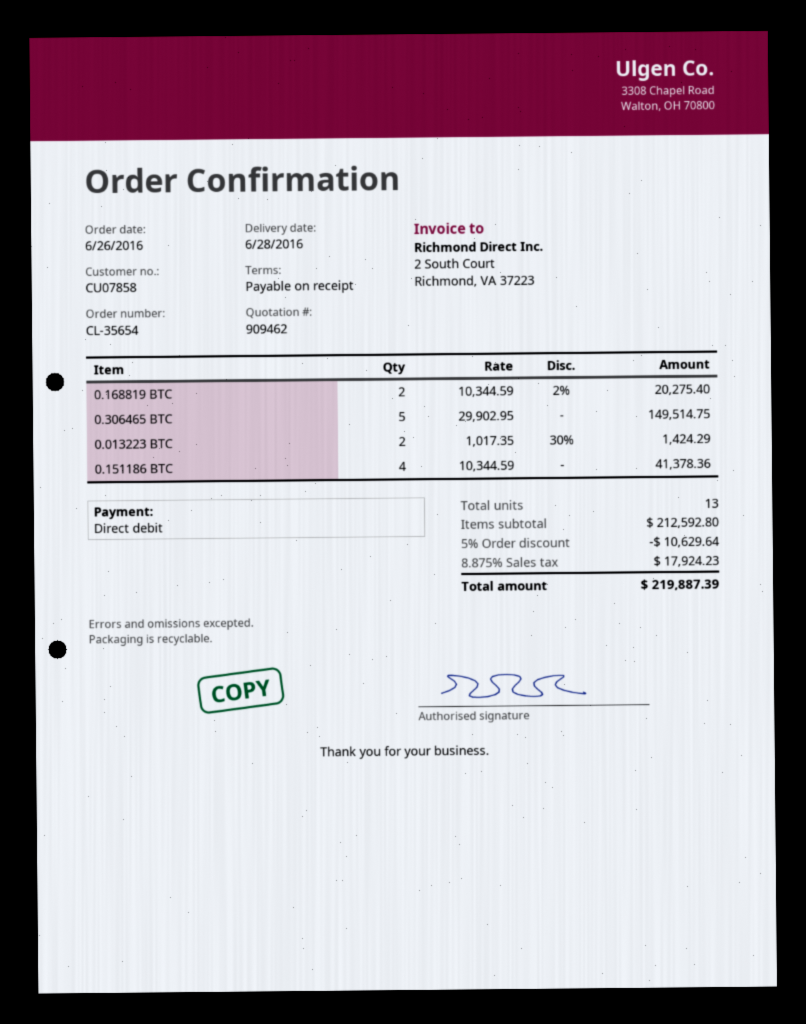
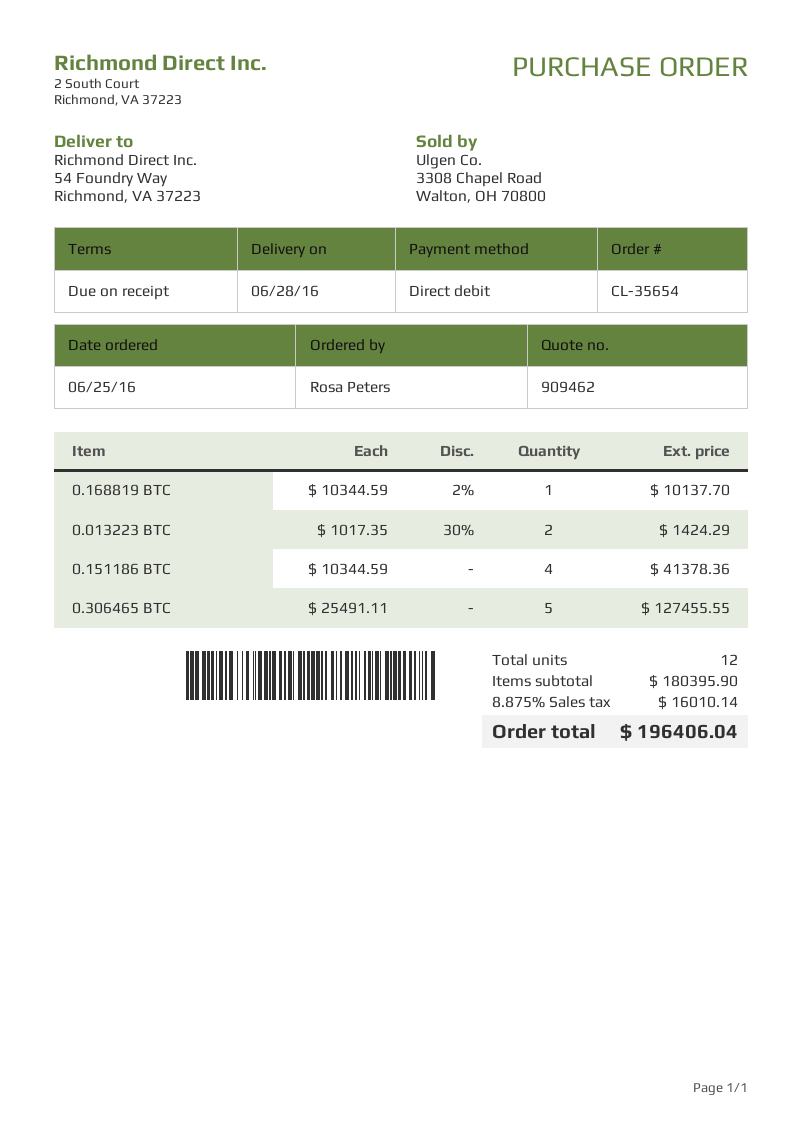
order date: 2016-06-26 -> 2016-06-25
0.168819 BTC: 2 x 10344.59 - 2% = 20275.40 -> 1 x 10344.59 - 2% = 10137.70
0.306465 BTC: 5 x 29902.95 = 149514.75 -> 5 x 25491.11 = 127455.55
total quantity: 13 -> 12
subtotal: 212592.80 -> 180395.90
discount: 5% = 10629.64 -> none
tax: 8.875% = 17924.23 -> 8.875% = 16010.14
total: 219887.39 -> 196406.04

